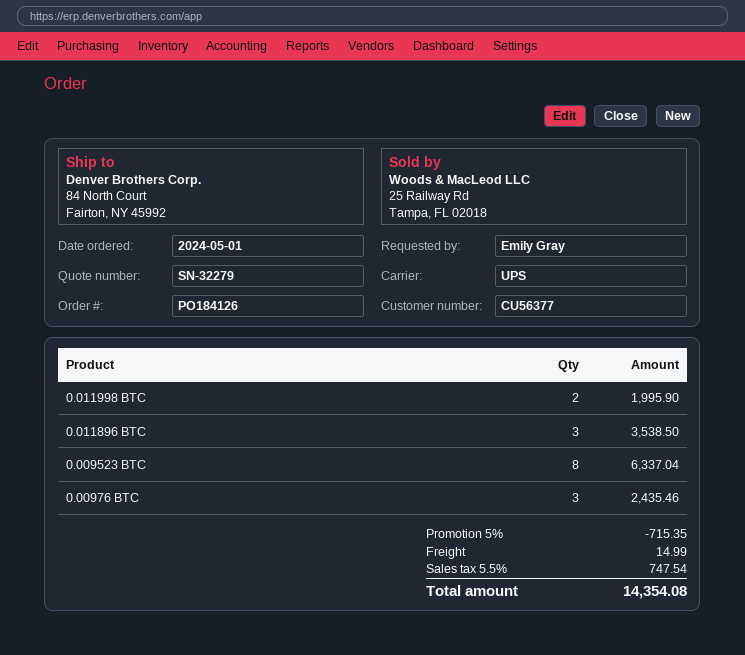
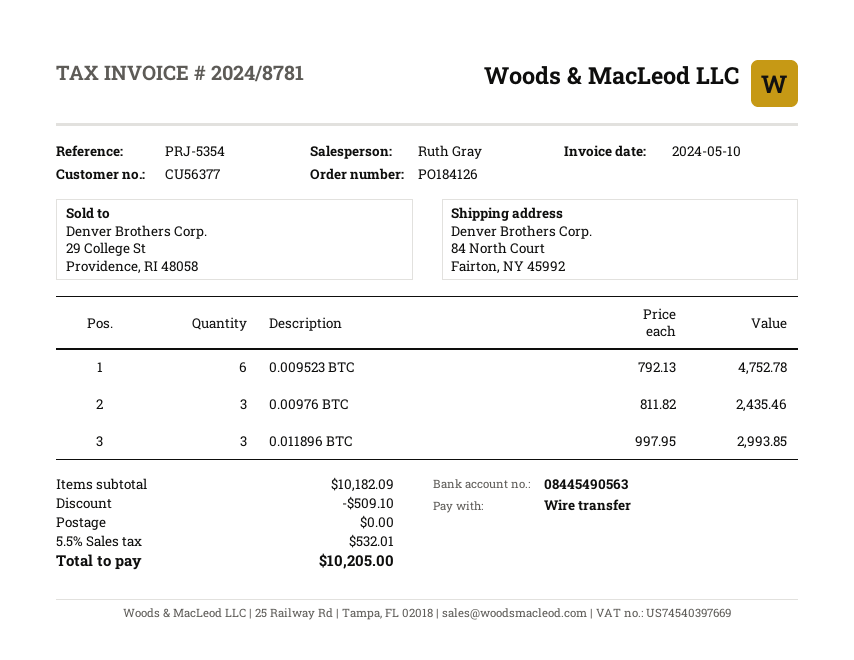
0.011998 BTC: 2 for 1995.90 -> none
0.011896 BTC: 3 for 3538.50 -> 3 for 2993.85
0.009523 BTC: 8 for 6337.04 -> 6 for 4752.78
discount: 715.35 -> 509.10
shipping: 14.99 -> 0.00
tax: 5.5% = 747.54 -> 5.5% = 532.01
total: 14354.08 -> 10205.00

